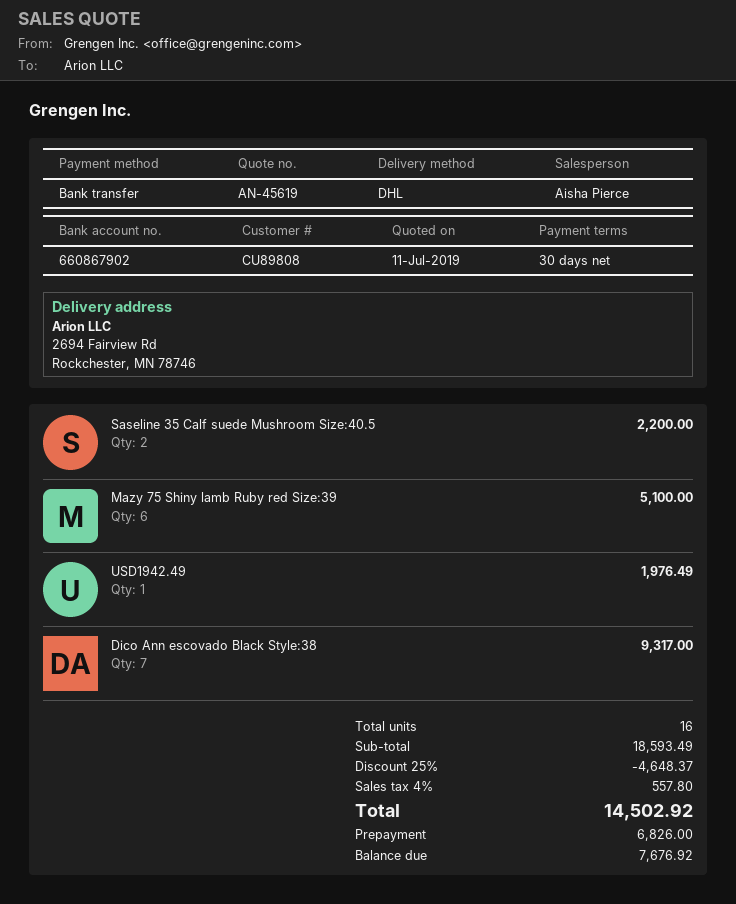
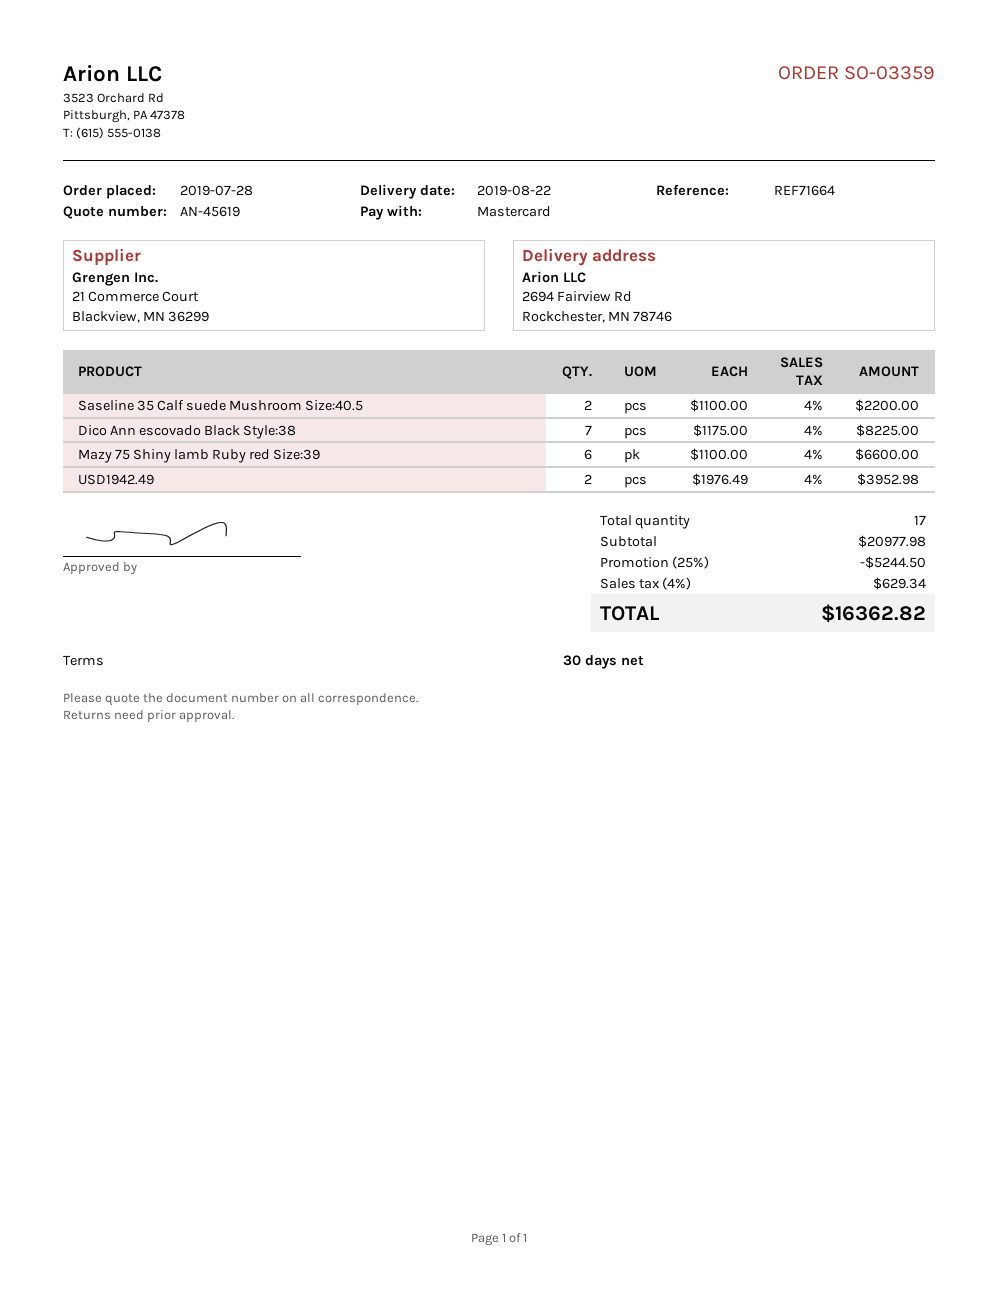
payment method: bank transfer -> Mastercard
Mazy 75 Shiny lamb Ruby red Size:39: 6 for 5100.00 -> 6 for 6600.00
USD1942.49: 1 for 1976.49 -> 2 for 3952.98
Dico Ann escovado Black Style:38: 7 for 9317.00 -> 7 for 8225.00
total quantity: 16 -> 17
subtotal: 18593.49 -> 20977.98
discount: 25% = 4648.37 -> 25% = 5244.50
tax: 4% = 557.80 -> 4% = 629.34
total: 14502.92 -> 16362.82

